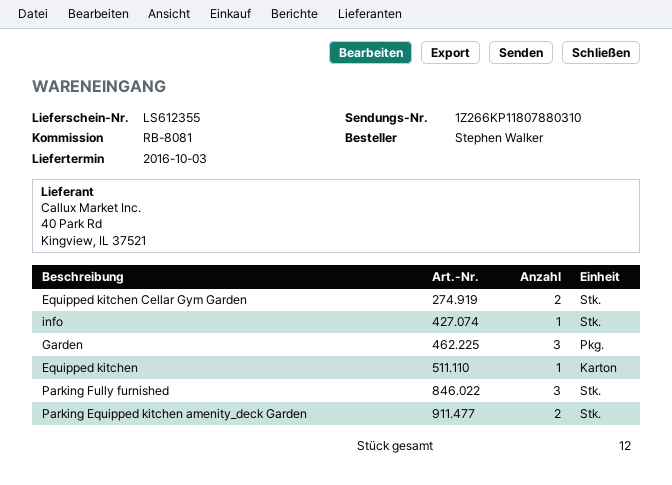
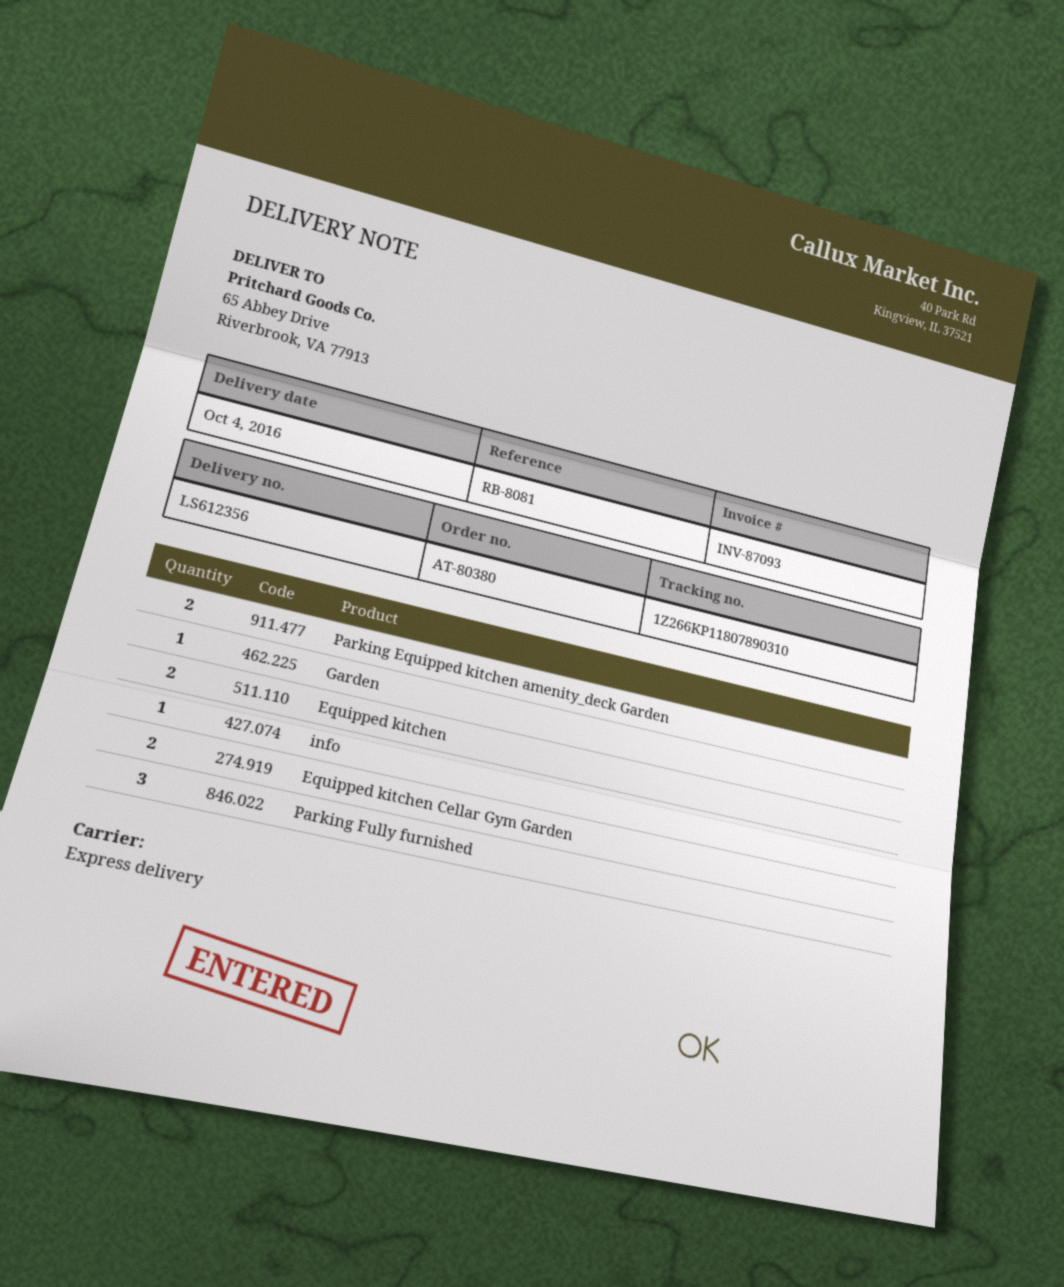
delivery note number: LS612355 -> LS612356
delivery date: 2016-10-03 -> 2016-10-04
tracking number: 1Z266KP11807880310 -> 1Z266KP11807890310
Garden: 3 -> 1
Equipped kitchen: 1 -> 2

